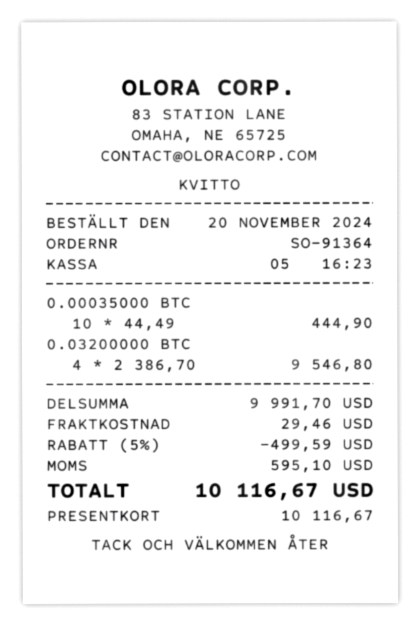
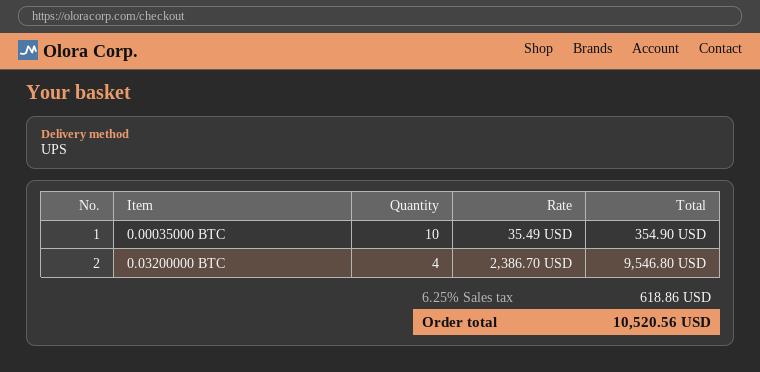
0.00035000 BTC: 10 x 44.49 = 444.90 -> 10 x 35.49 = 354.90
discount: 5% = 499.59 -> none
shipping: 29.46 -> none
tax: 595.10 -> 618.86
total: 10116.67 -> 10520.56

